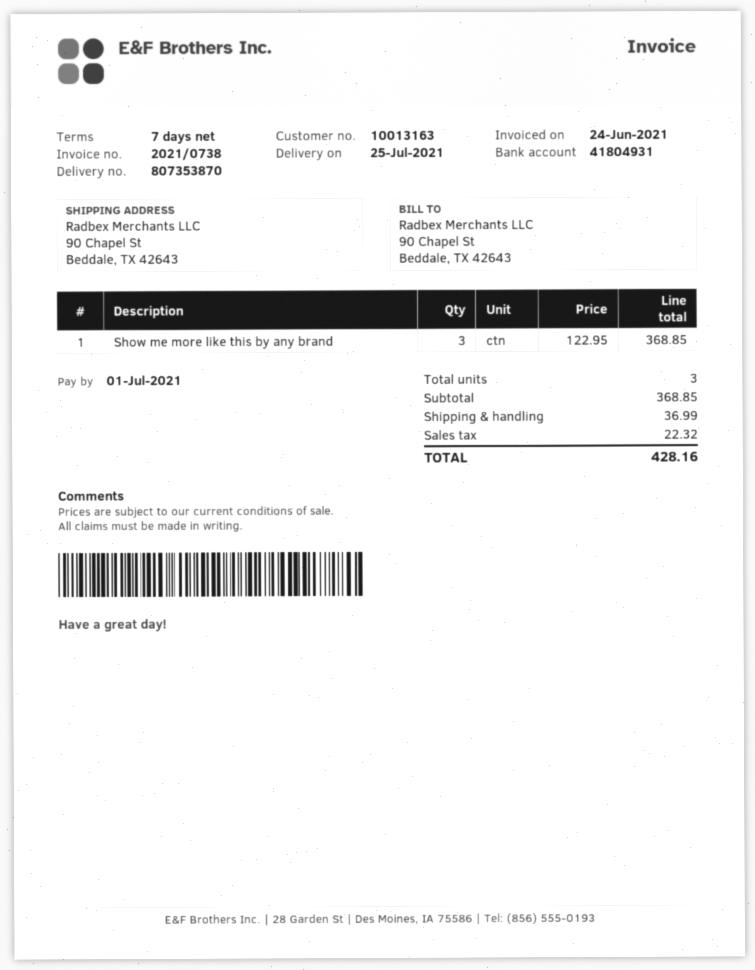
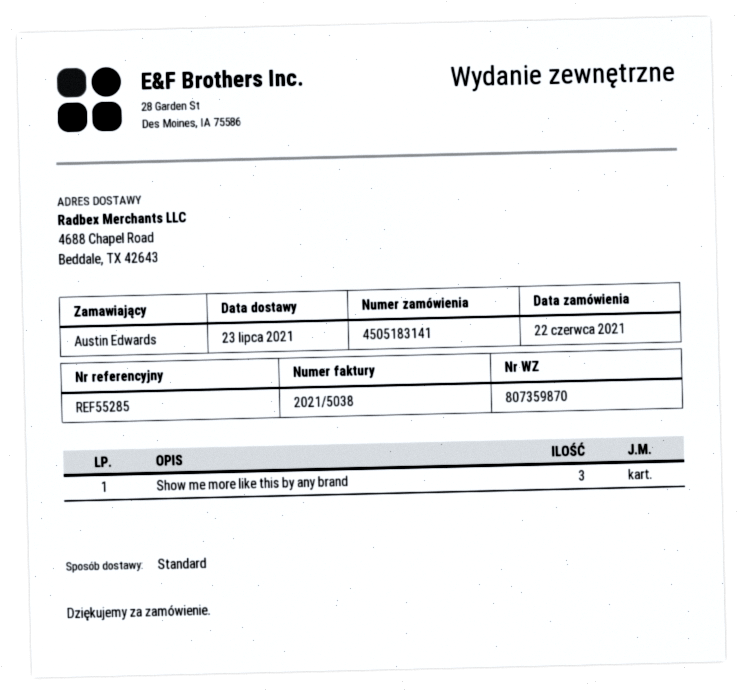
delivery note number: 807353870 -> 807359870
delivery date: 2021-07-25 -> 2021-07-23
invoice number: 2021/0738 -> 2021/5038
ship to: 90 Chapel St, Beddale, TX 42643 -> 4688 Chapel Road, Beddale, TX 42643

